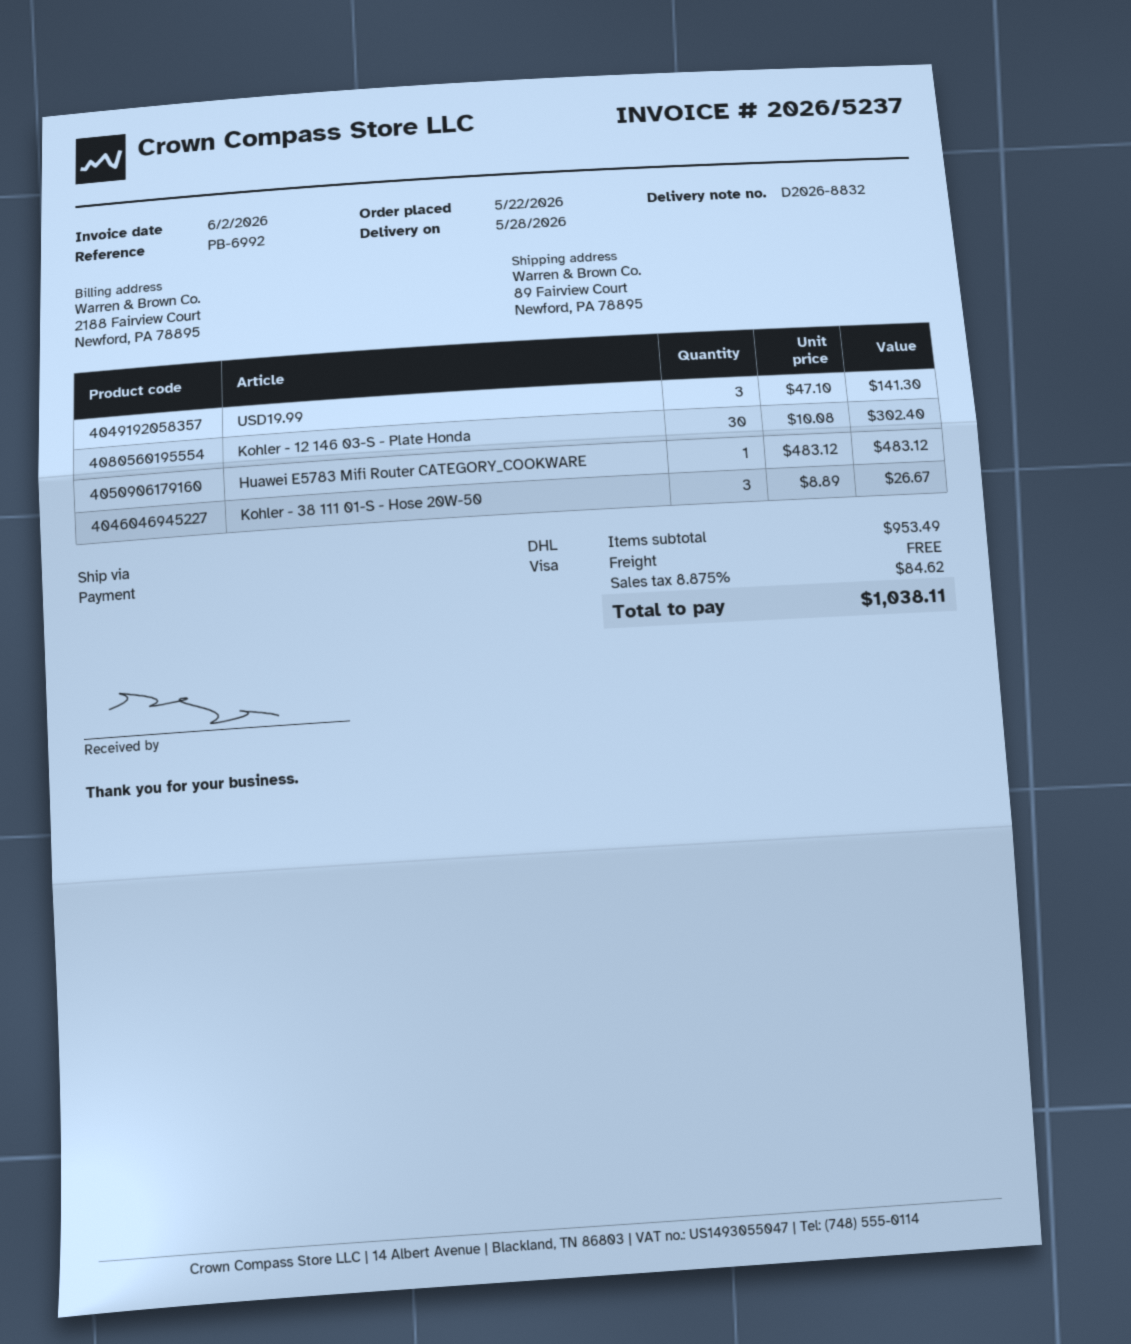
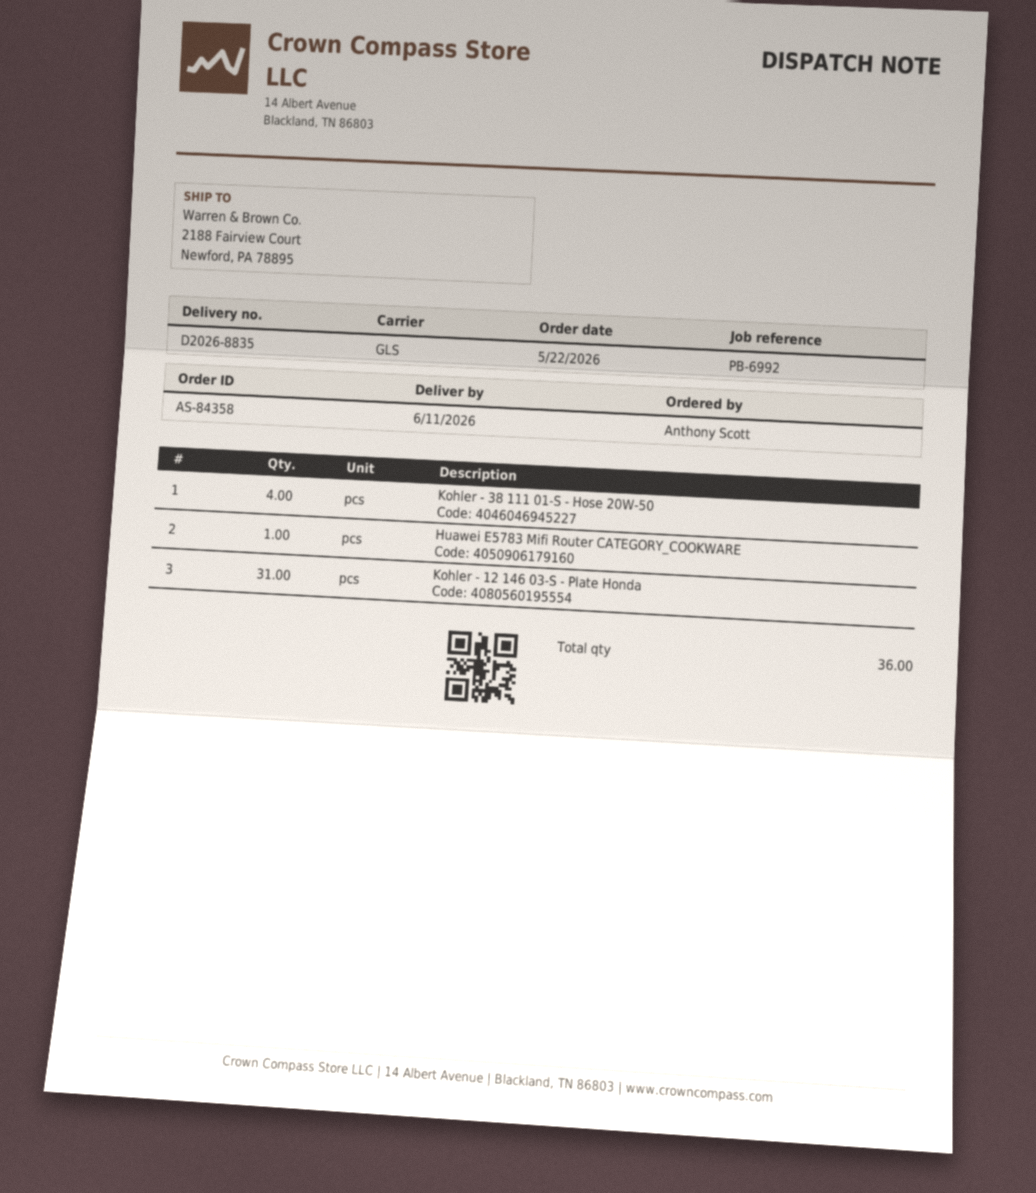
delivery note number: D2026-8832 -> D2026-8835
delivery date: 2026-05-28 -> 2026-06-11
shipping method: DHL -> GLS
ship to: 89 Fairview Court, Newford, PA 78895 -> 2188 Fairview Court, Newford, PA 78895
USD19.99: 3 -> none
Kohler - 12 146 03-S - Plate Honda: 30 -> 31
Kohler - 38 111 01-S - Hose 20W-50: 3 -> 4

